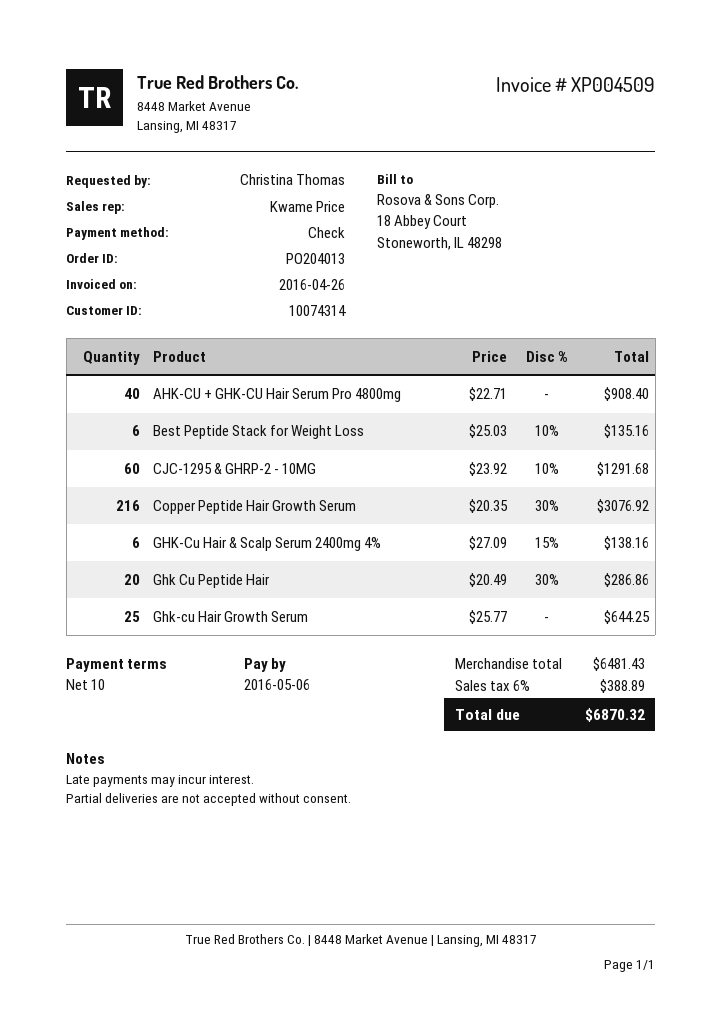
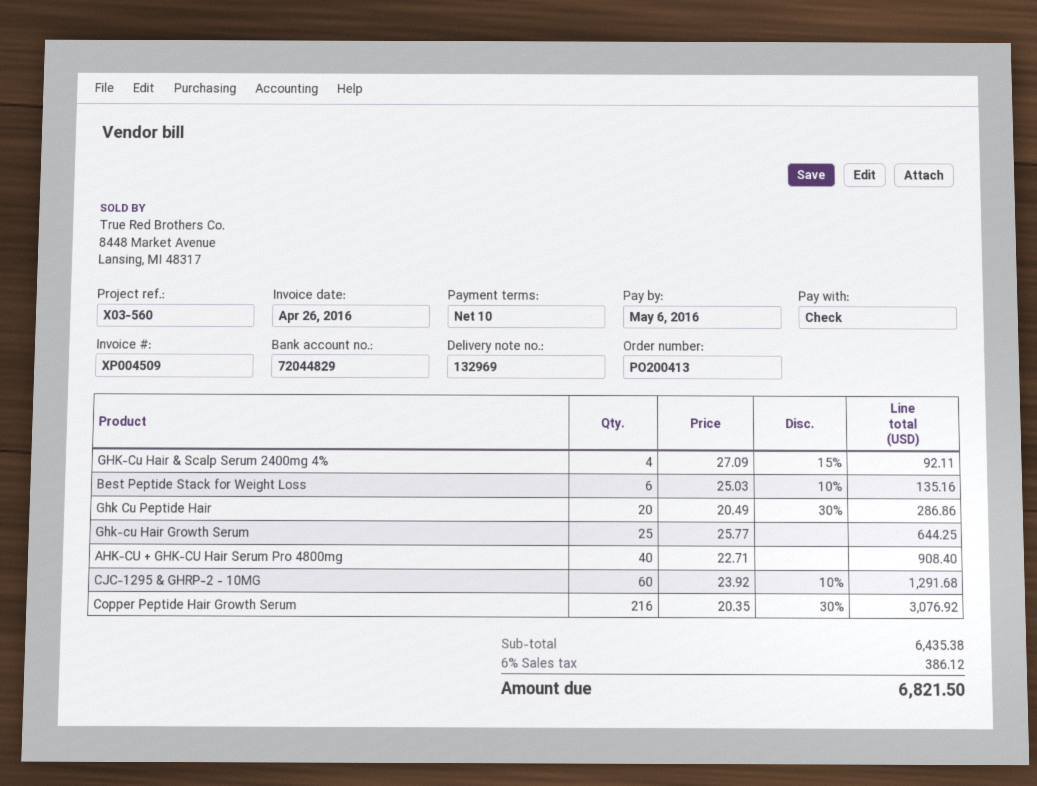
order number: PO204013 -> PO200413
GHK-Cu Hair & Scalp Serum 2400mg 4%: 6 x 27.09 - 15% = 138.16 -> 4 x 27.09 - 15% = 92.11
subtotal: 6481.43 -> 6435.38
tax: 6% = 388.89 -> 6% = 386.12
total: 6870.32 -> 6821.50

